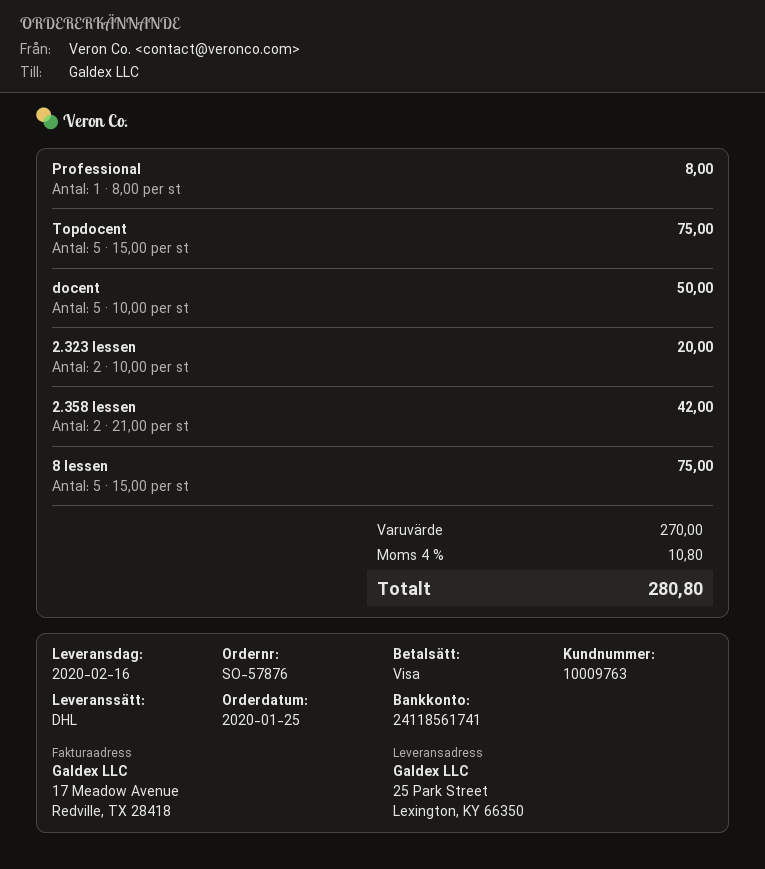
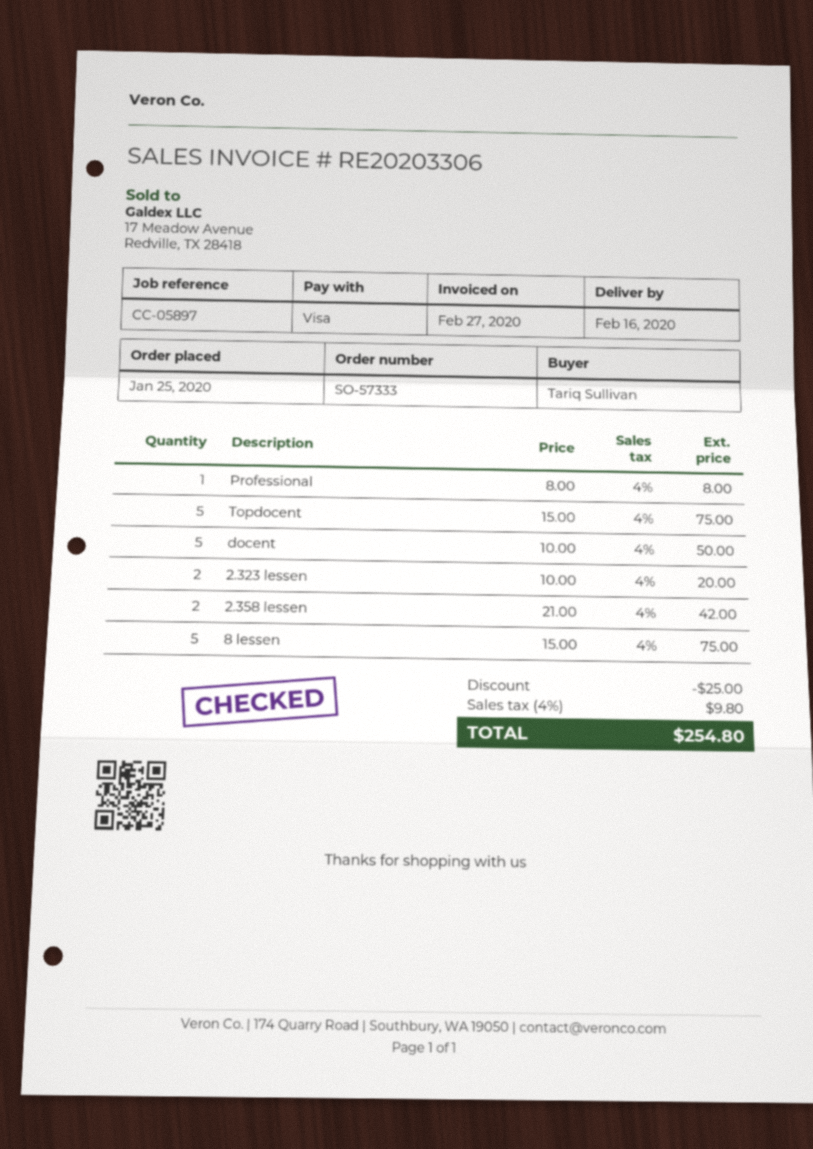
order number: SO-57876 -> SO-57333
discount: none -> 25.00
tax: 4% = 10.80 -> 4% = 9.80
total: 280.80 -> 254.80

